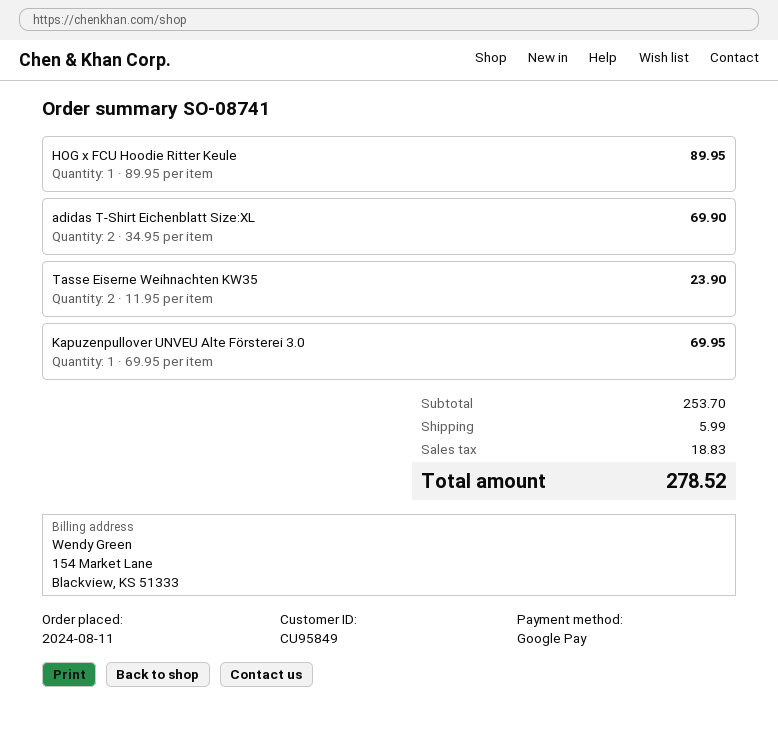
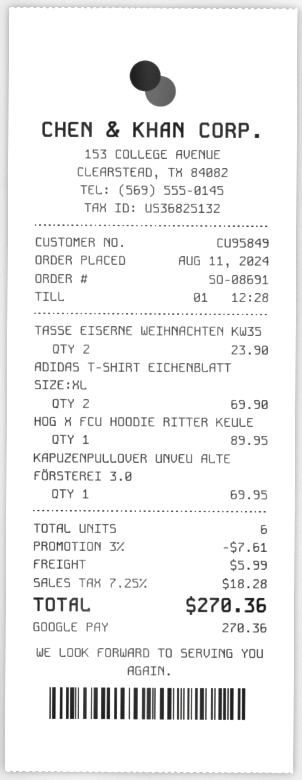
order number: SO-08741 -> SO-08691
discount: none -> 3% = 7.61
tax: 18.83 -> 18.28
total: 278.52 -> 270.36

